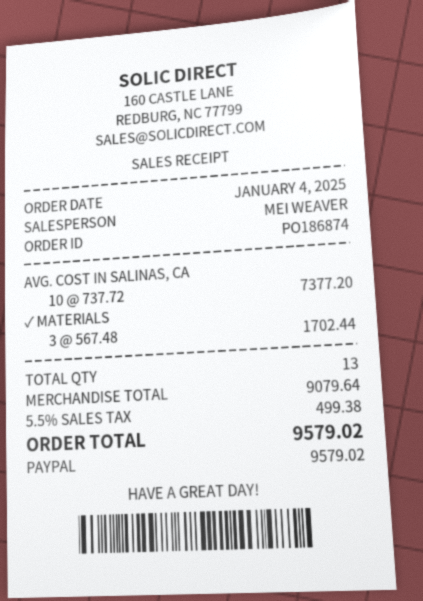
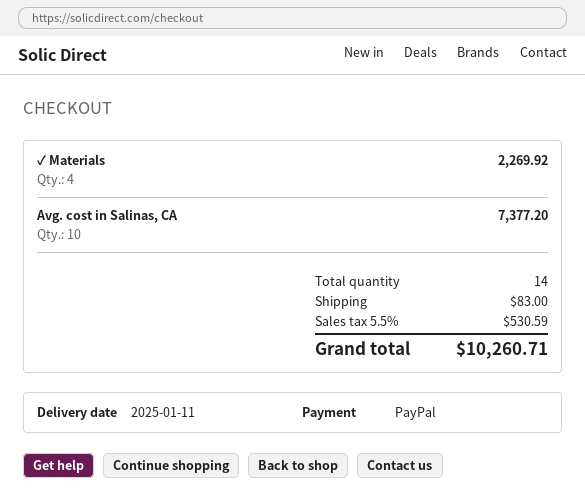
✓ MATERIALS: 3 for 1702.44 -> 4 for 2269.92
total quantity: 13 -> 14
shipping: none -> 83.00
tax: 5.5% = 499.38 -> 5.5% = 530.59
total: 9579.02 -> 10260.71

